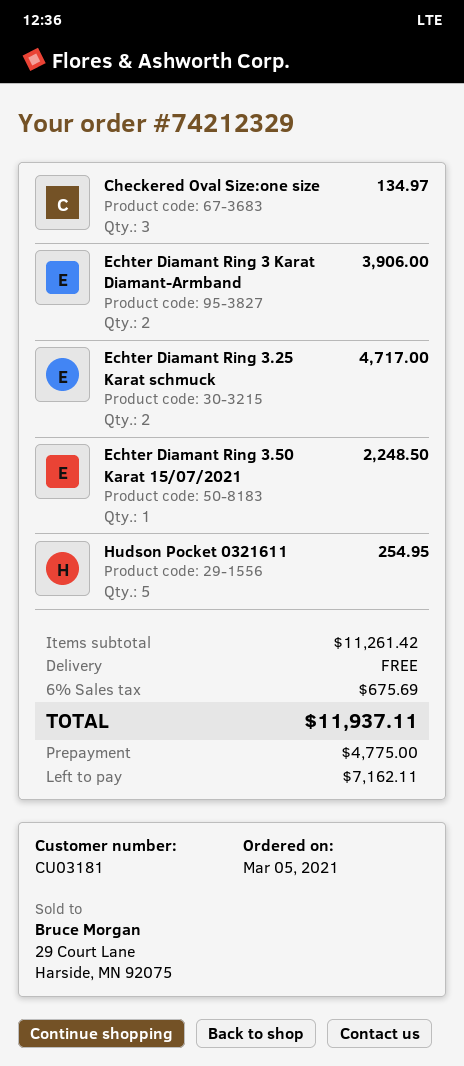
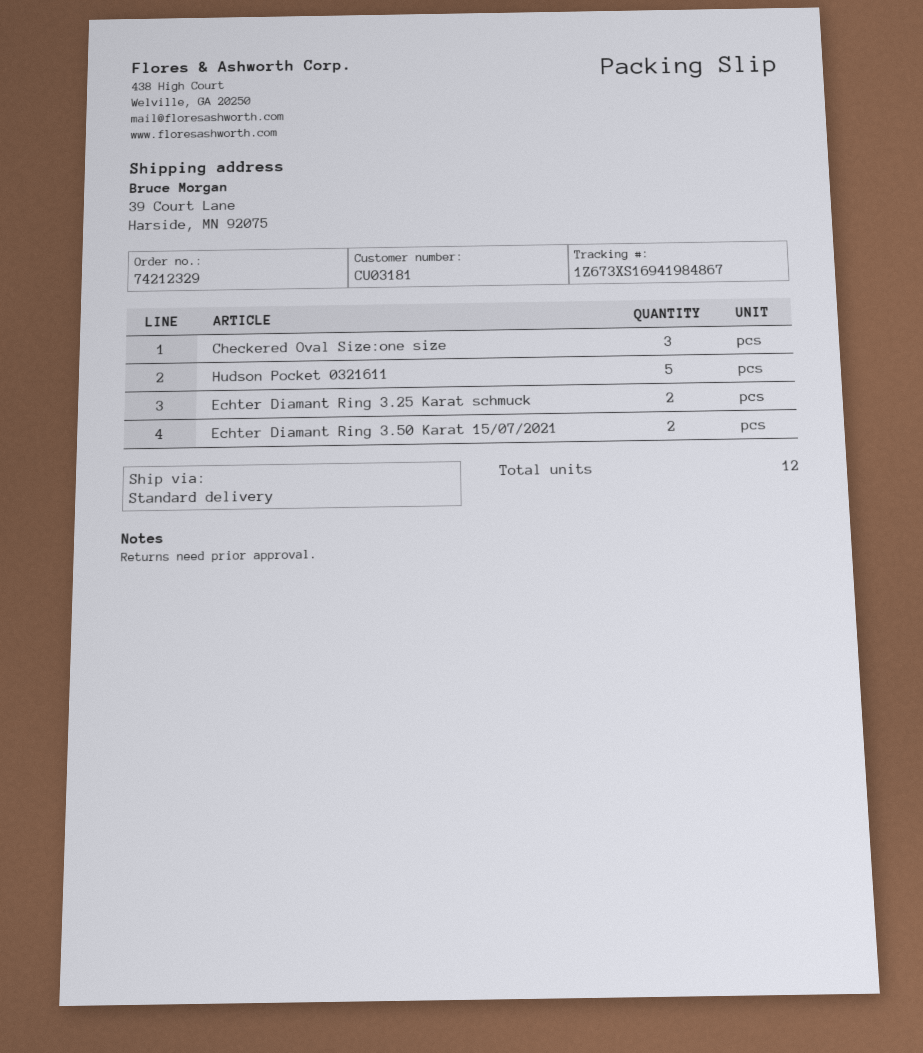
Echter Diamant Ring 3 Karat Diamant-Armband: 2 -> none
Echter Diamant Ring 3.50 Karat 15/07/2021: 1 -> 2

